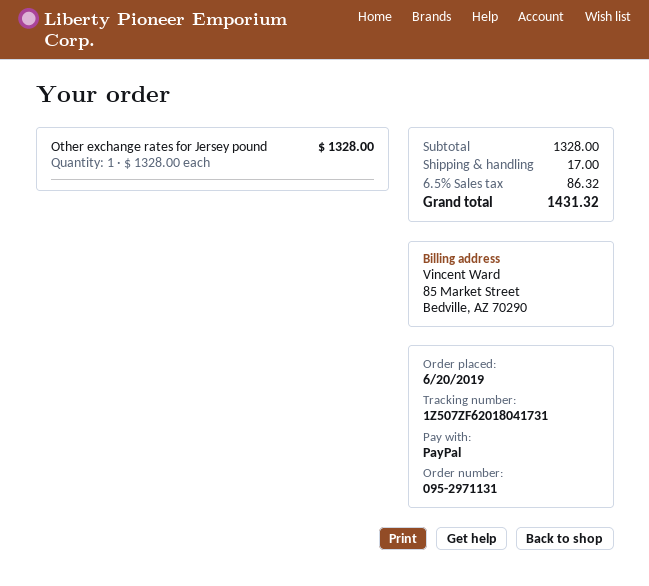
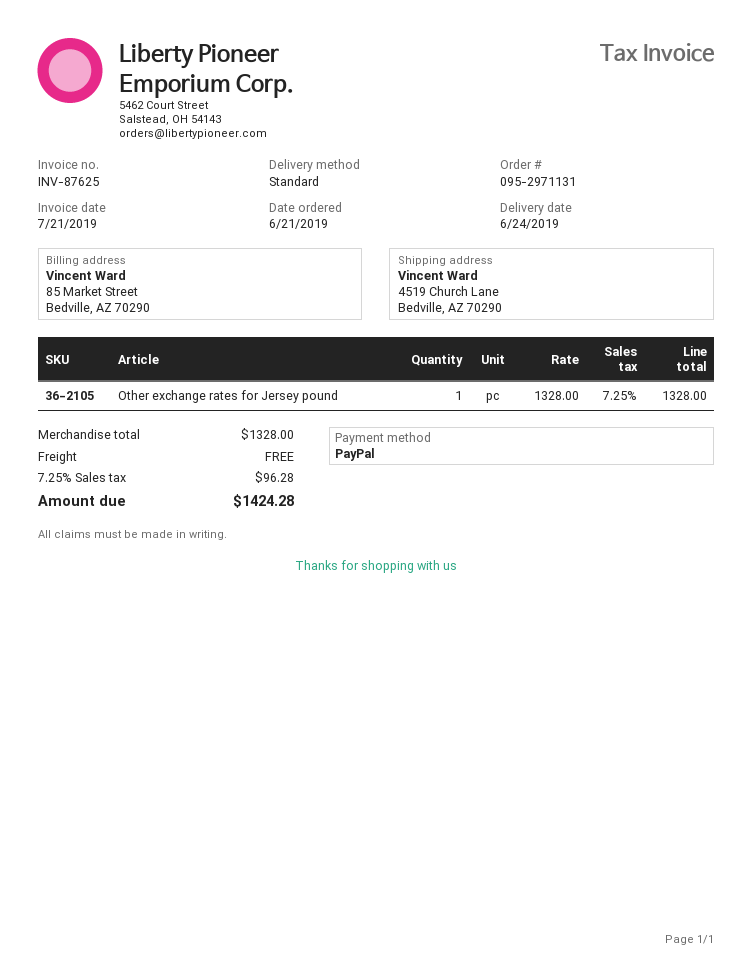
order date: 2019-06-20 -> 2019-06-21
shipping: 17.00 -> 0.00
tax: 6.5% = 86.32 -> 7.25% = 96.28
total: 1431.32 -> 1424.28

